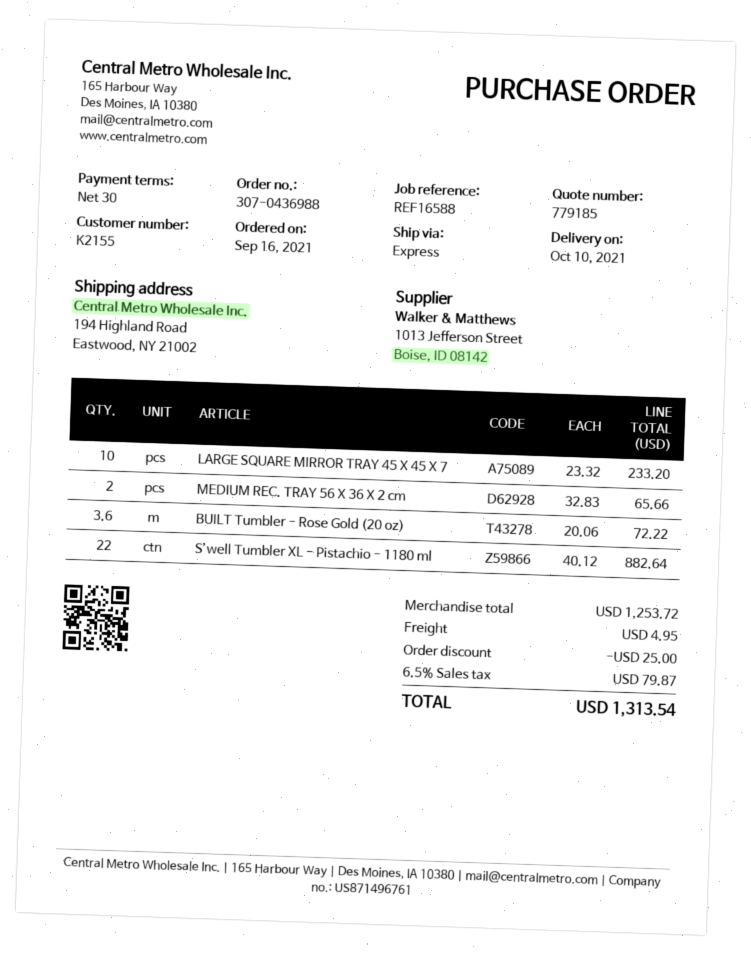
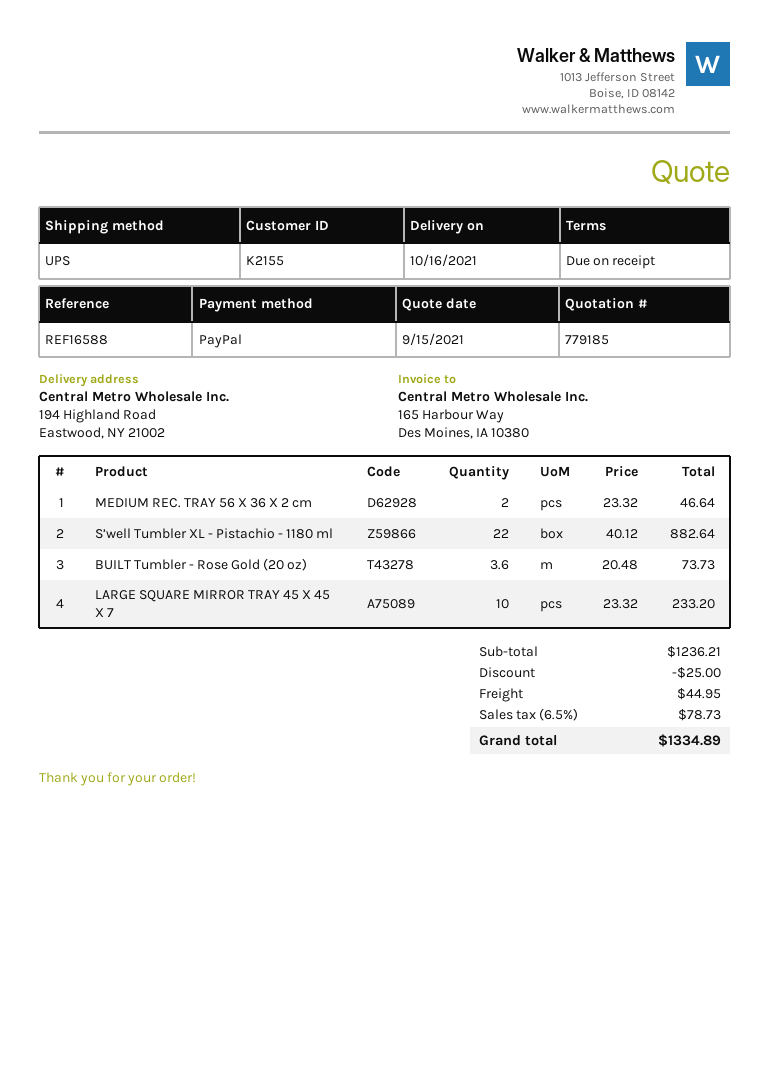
delivery date: 2021-10-10 -> 2021-10-16
payment terms: 30 days -> on receipt
shipping method: express -> UPS
MEDIUM REC. TRAY 56 X 36 X 2 cm: 2 x 32.83 = 65.66 -> 2 x 23.32 = 46.64
BUILT Tumbler - Rose Gold (20 oz): 3.6 x 20.06 = 72.22 -> 3.6 x 20.48 = 73.73
subtotal: 1253.72 -> 1236.21
shipping: 4.95 -> 44.95
tax: 6.5% = 79.87 -> 6.5% = 78.73
total: 1313.54 -> 1334.89

